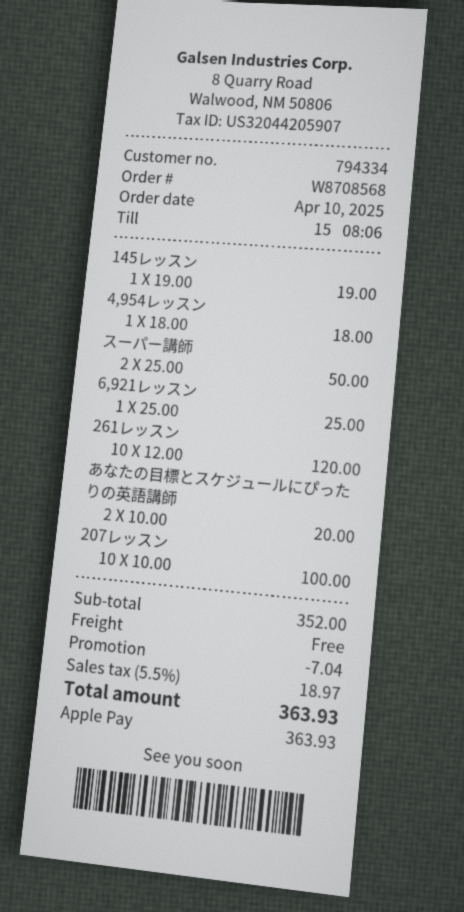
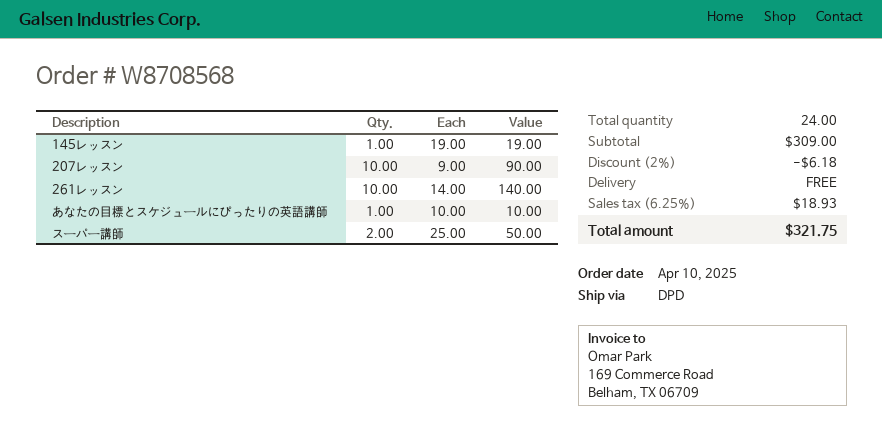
4,954レッスン: 1 x 18.00 = 18.00 -> none
6,921レッスン: 1 x 25.00 = 25.00 -> none
261レッスン: 10 x 12.00 = 120.00 -> 10 x 14.00 = 140.00
あなたの目標とスケジュールにぴったりの英語講師: 2 x 10.00 = 20.00 -> 1 x 10.00 = 10.00
207レッスン: 10 x 10.00 = 100.00 -> 10 x 9.00 = 90.00
subtotal: 352.00 -> 309.00
discount: 7.04 -> 6.18
tax: 5.5% = 18.97 -> 6.25% = 18.93
total: 363.93 -> 321.75

